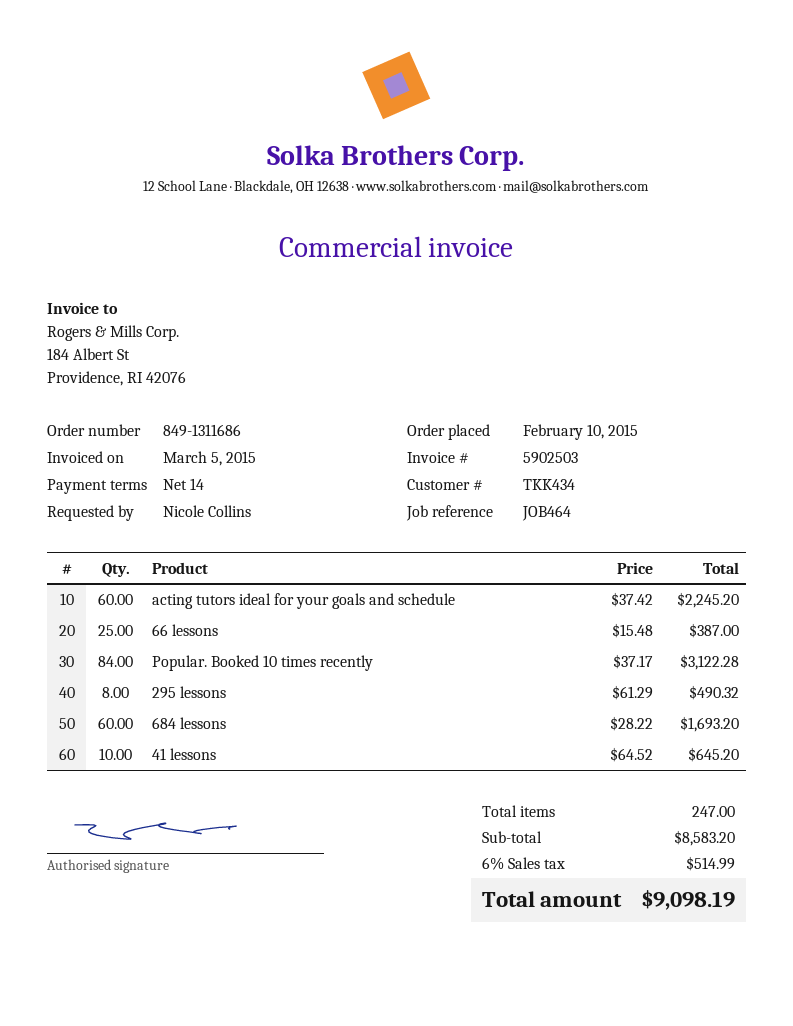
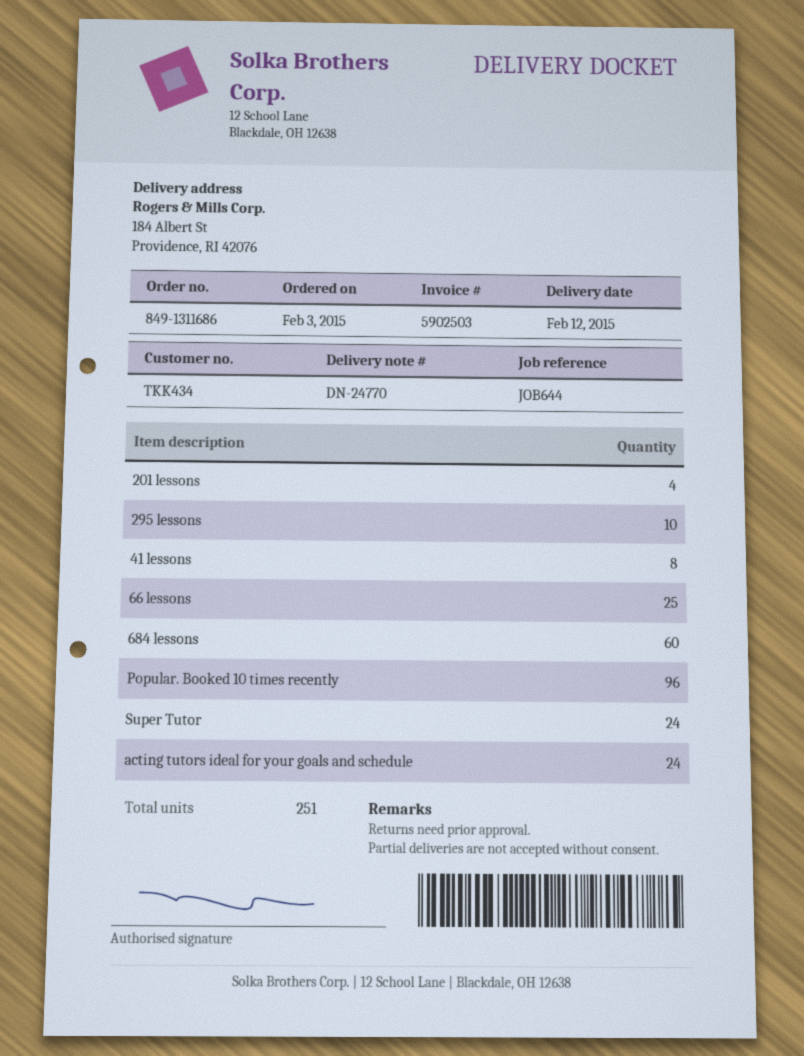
order date: 2015-02-10 -> 2015-02-03
reference: JOB464 -> JOB644
acting tutors ideal for your goals and schedule: 60 -> 24
Popular. Booked 10 times recently: 84 -> 96
295 lessons: 8 -> 10
41 lessons: 10 -> 8
201 lessons: none -> 4
Super Tutor: none -> 24
total quantity: 247 -> 251

